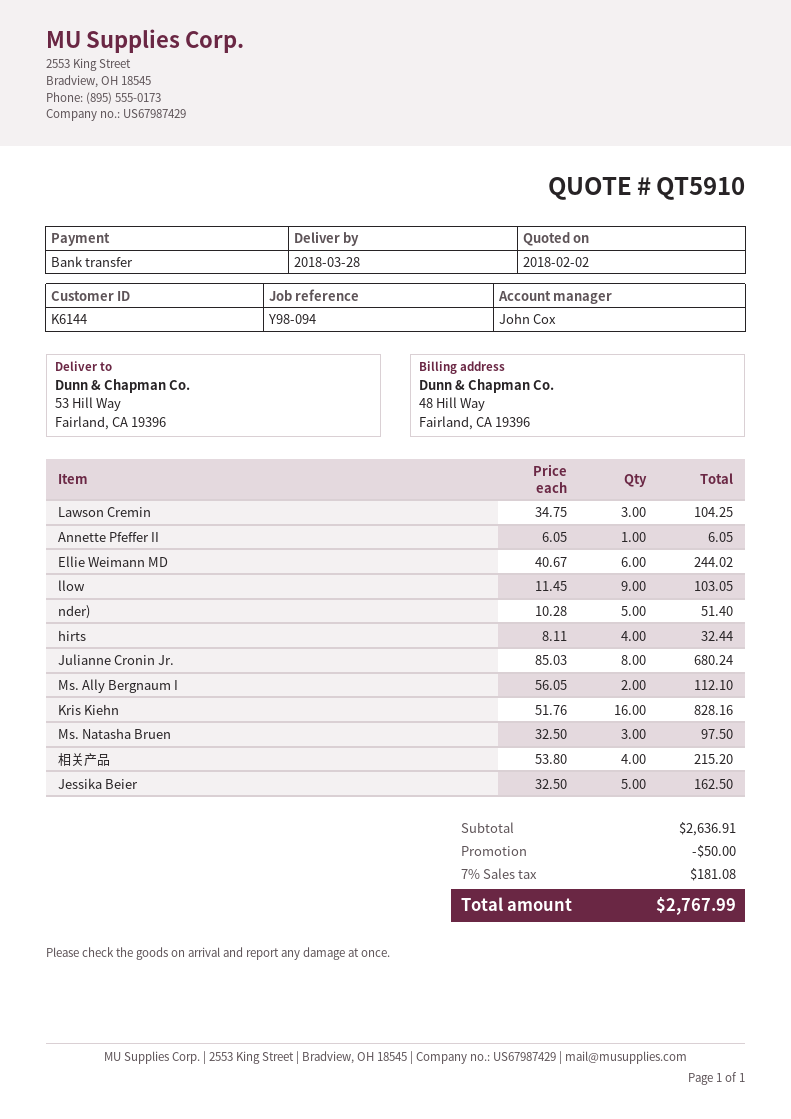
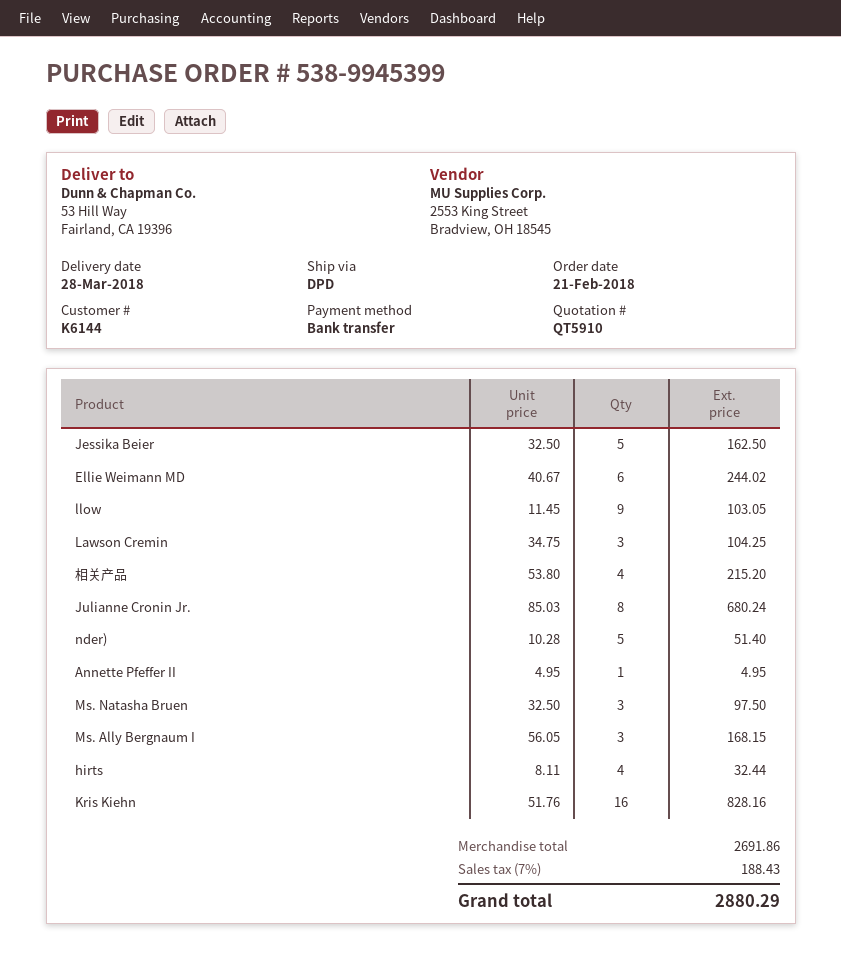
Annette Pfeffer II: 1 x 6.05 = 6.05 -> 1 x 4.95 = 4.95
Ms. Ally Bergnaum I: 2 x 56.05 = 112.10 -> 3 x 56.05 = 168.15
subtotal: 2636.91 -> 2691.86
discount: 50.00 -> none
tax: 7% = 181.08 -> 7% = 188.43
total: 2767.99 -> 2880.29

